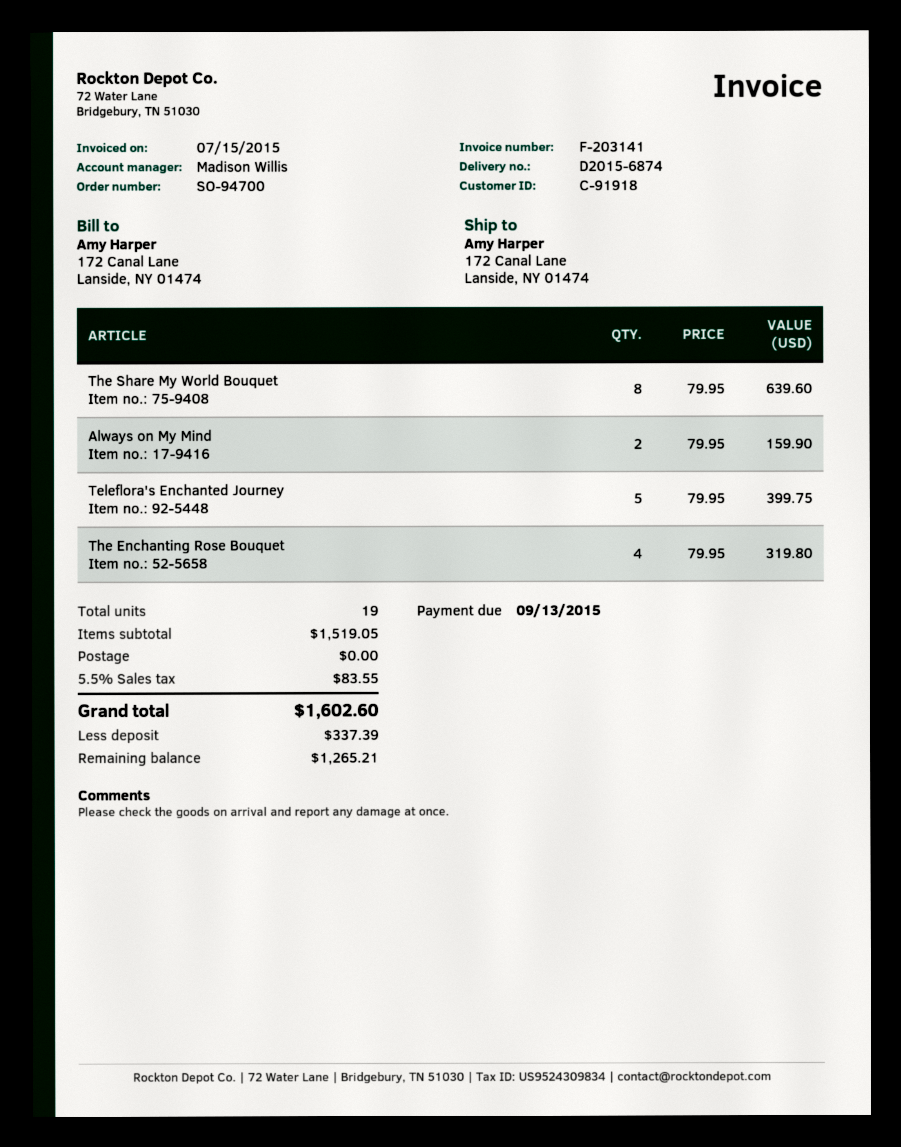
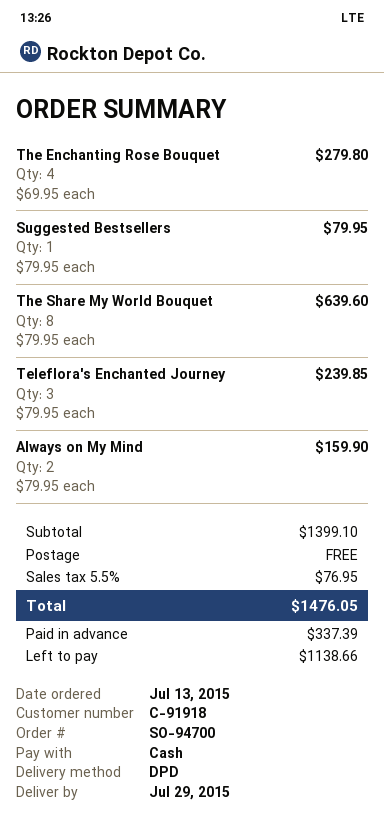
Teleflora's Enchanted Journey: 5 x 79.95 = 399.75 -> 3 x 79.95 = 239.85
The Enchanting Rose Bouquet: 4 x 79.95 = 319.80 -> 4 x 69.95 = 279.80
Suggested Bestsellers: none -> 1 x 79.95 = 79.95
subtotal: 1519.05 -> 1399.10
tax: 5.5% = 83.55 -> 5.5% = 76.95
total: 1602.60 -> 1476.05
balance: 1265.21 -> 1138.66

